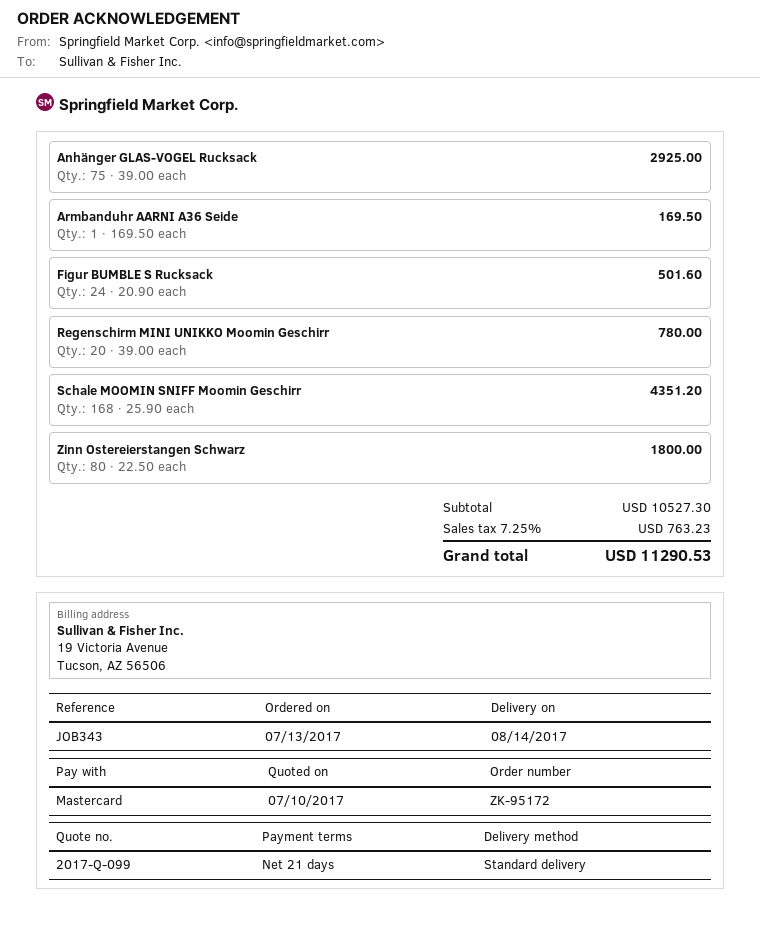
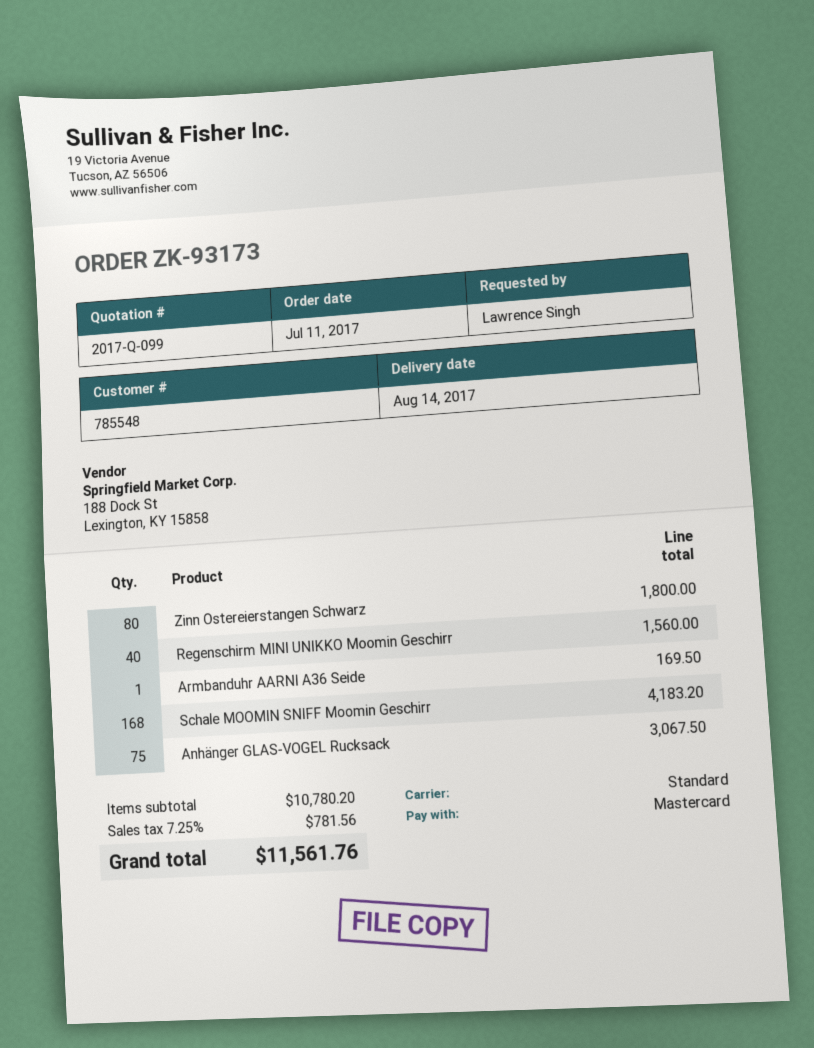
order number: ZK-95172 -> ZK-93173
order date: 2017-07-13 -> 2017-07-11
Anhänger GLAS-VOGEL Rucksack: 75 for 2925.00 -> 75 for 3067.50
Figur BUMBLE S Rucksack: 24 for 501.60 -> none
Regenschirm MINI UNIKKO Moomin Geschirr: 20 for 780.00 -> 40 for 1560.00
Schale MOOMIN SNIFF Moomin Geschirr: 168 for 4351.20 -> 168 for 4183.20
subtotal: 10527.30 -> 10780.20
tax: 7.25% = 763.23 -> 7.25% = 781.56
total: 11290.53 -> 11561.76

